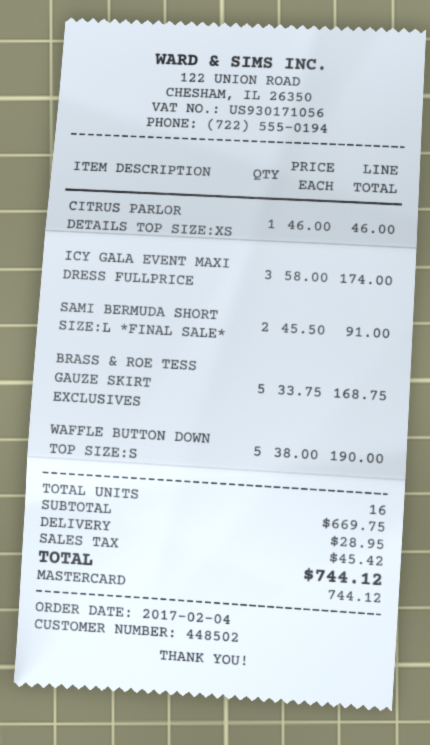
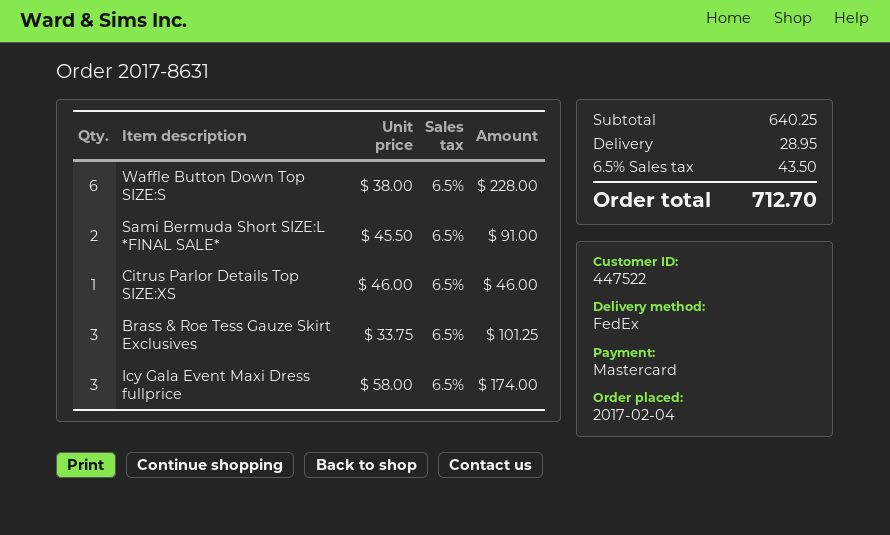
customer number: 448502 -> 447522
BRASS & ROE TESS GAUZE SKIRT EXCLUSIVES: 5 x 33.75 = 168.75 -> 3 x 33.75 = 101.25
WAFFLE BUTTON DOWN TOP SIZE:S: 5 x 38.00 = 190.00 -> 6 x 38.00 = 228.00
subtotal: 669.75 -> 640.25
tax: 45.42 -> 43.50
total: 744.12 -> 712.70

